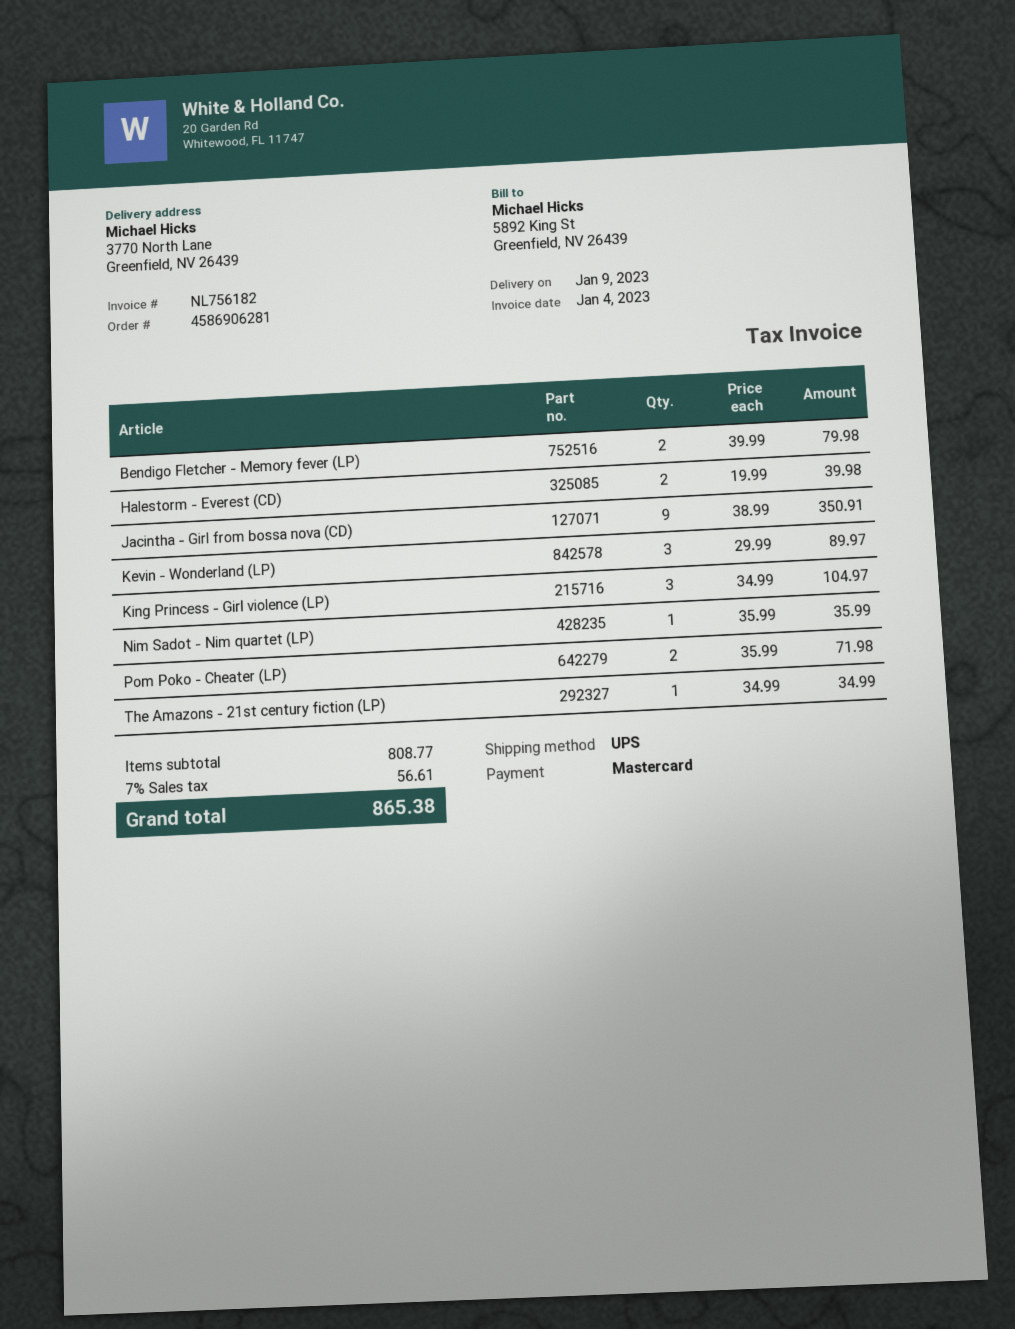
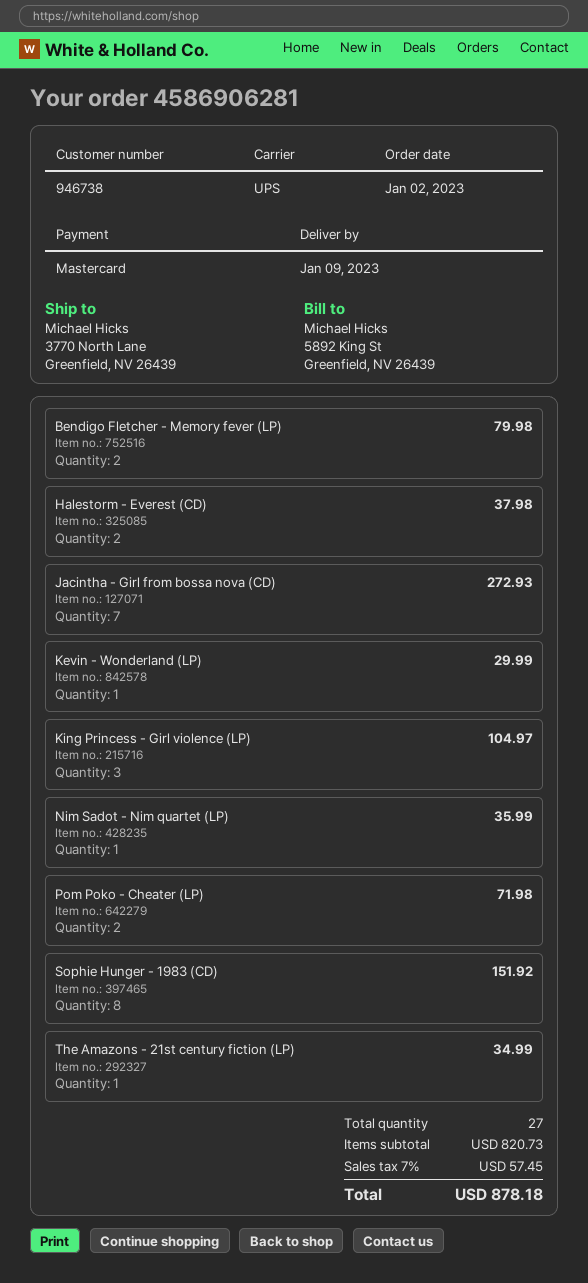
Halestorm - Everest (CD): 2 for 39.98 -> 2 for 37.98
Jacintha - Girl from bossa nova (CD): 9 for 350.91 -> 7 for 272.93
Kevin - Wonderland (LP): 3 for 89.97 -> 1 for 29.99
Sophie Hunger - 1983 (CD): none -> 8 for 151.92
subtotal: 808.77 -> 820.73
tax: 7% = 56.61 -> 7% = 57.45
total: 865.38 -> 878.18

